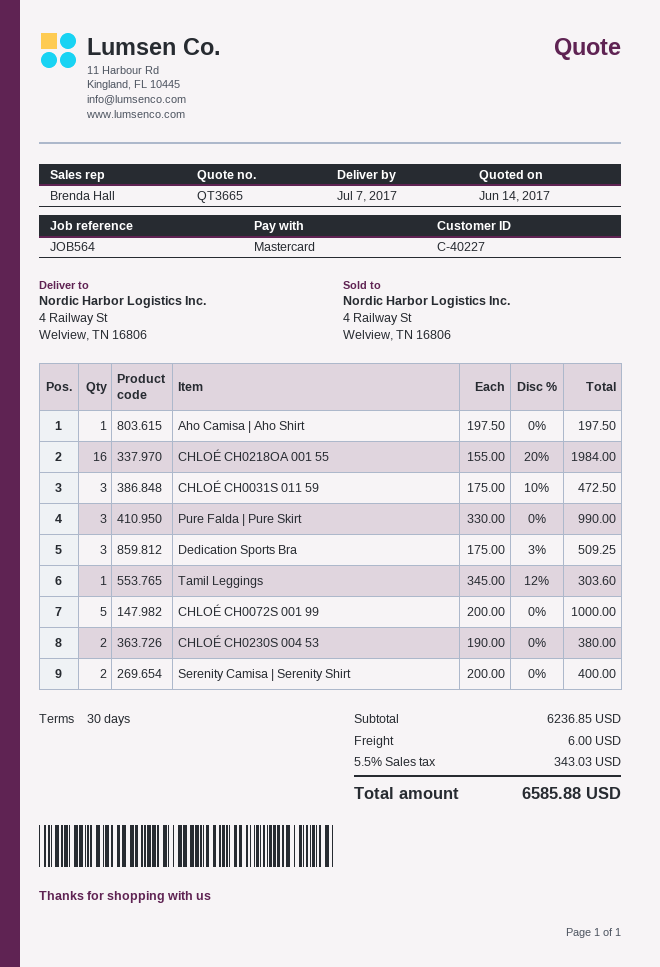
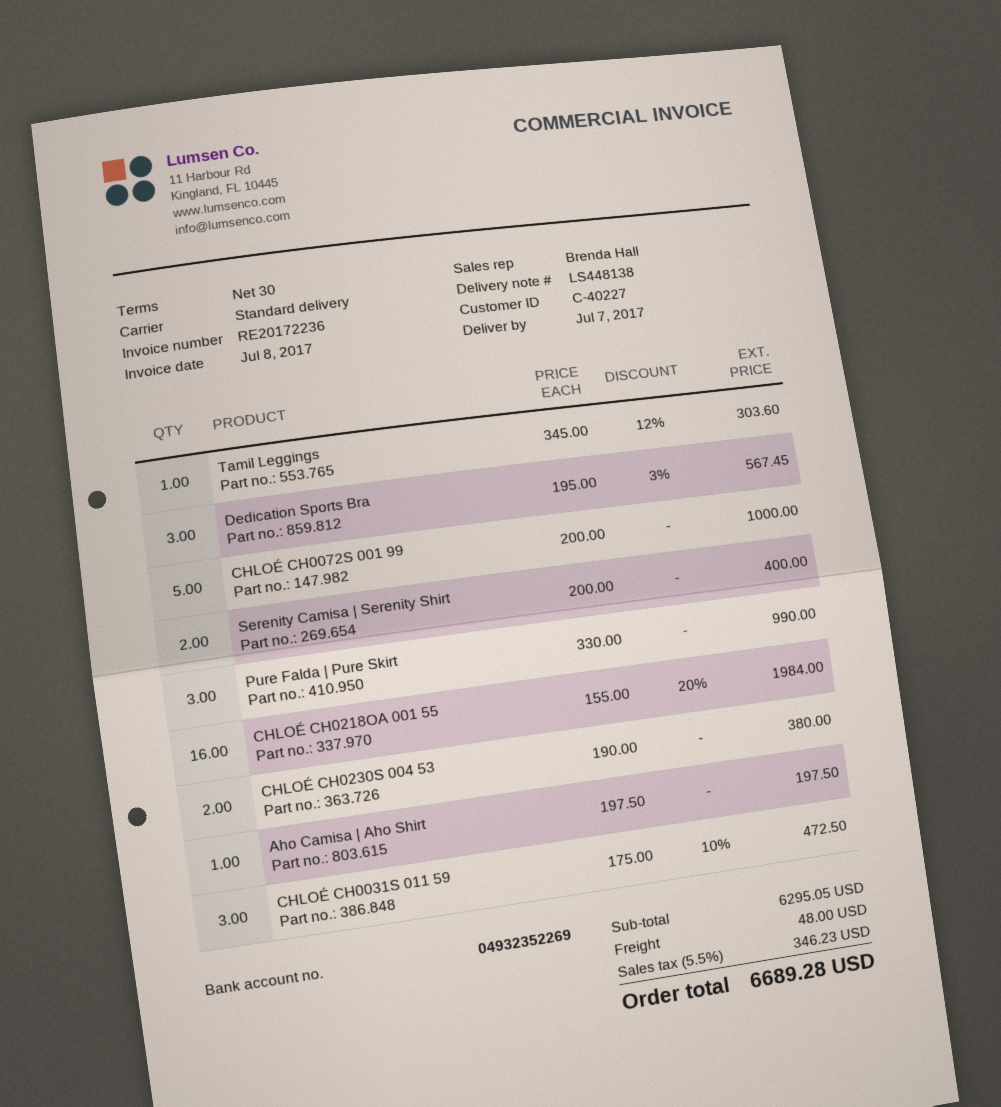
Dedication Sports Bra: 3 x 175.00 - 3% = 509.25 -> 3 x 195.00 - 3% = 567.45
subtotal: 6236.85 -> 6295.05
shipping: 6.00 -> 48.00
tax: 5.5% = 343.03 -> 5.5% = 346.23
total: 6585.88 -> 6689.28

